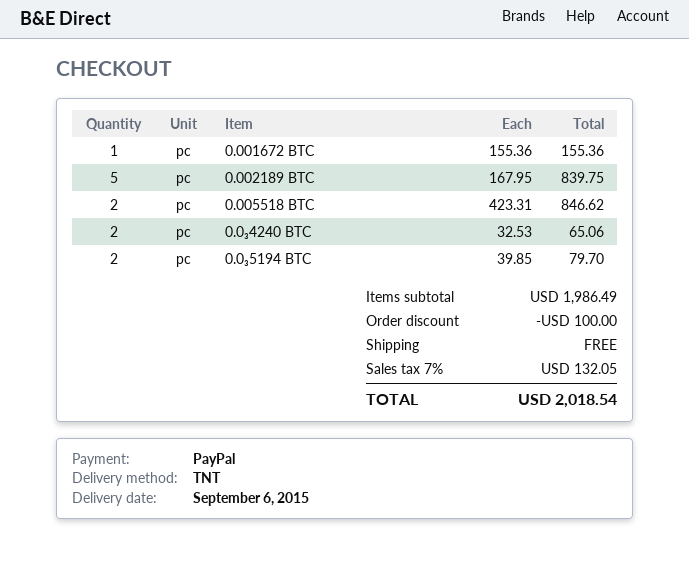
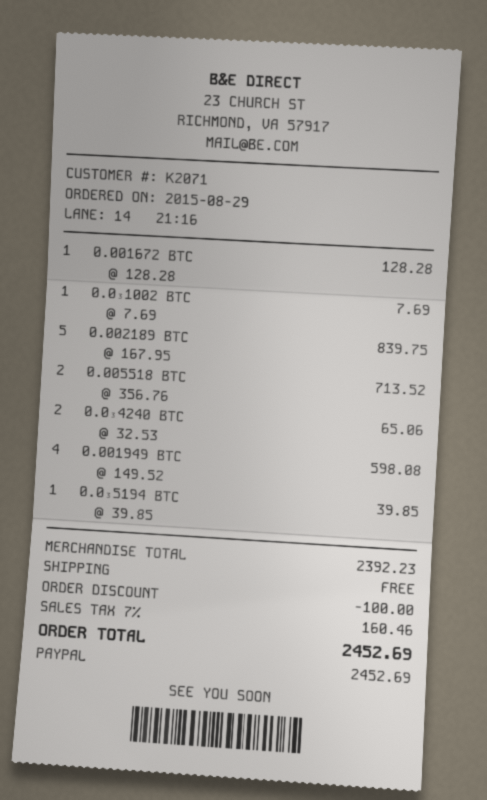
0.001672 BTC: 1 x 155.36 = 155.36 -> 1 x 128.28 = 128.28
0.005518 BTC: 2 x 423.31 = 846.62 -> 2 x 356.76 = 713.52
0.0₃5194 BTC: 2 x 39.85 = 79.70 -> 1 x 39.85 = 39.85
0.0₃1002 BTC: none -> 1 x 7.69 = 7.69
0.001949 BTC: none -> 4 x 149.52 = 598.08
subtotal: 1986.49 -> 2392.23
tax: 7% = 132.05 -> 7% = 160.46
total: 2018.54 -> 2452.69

